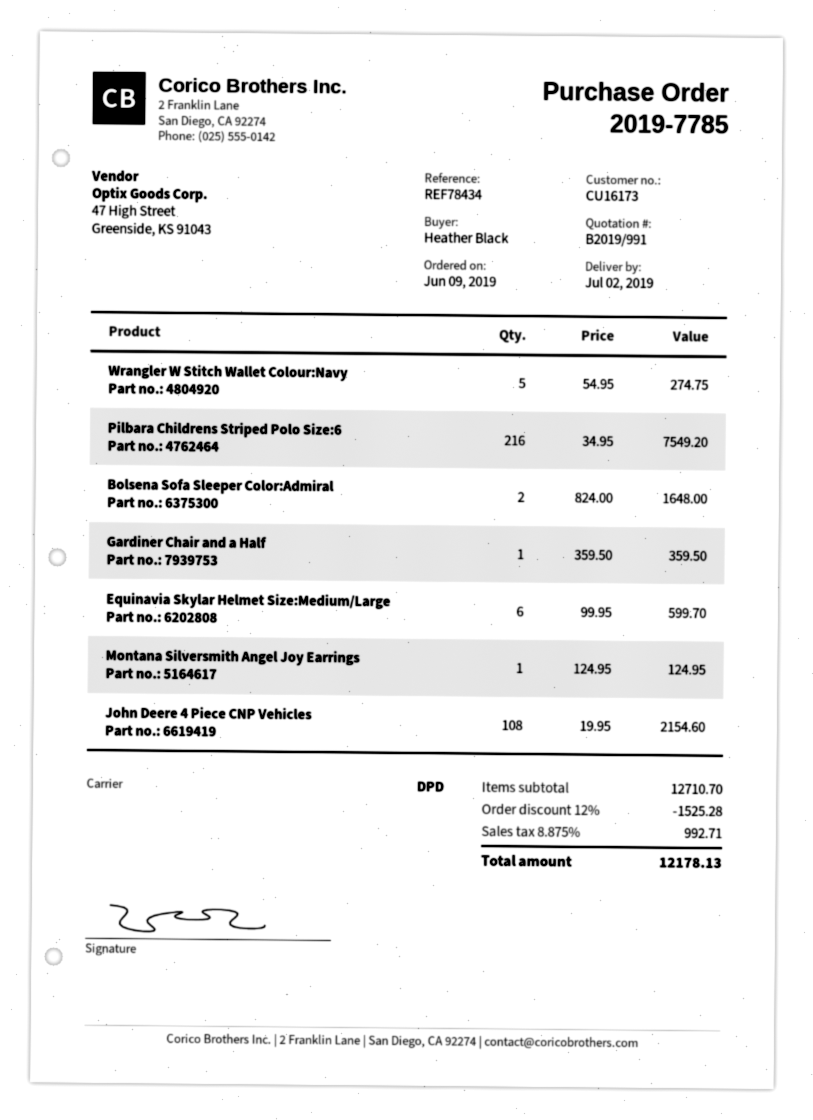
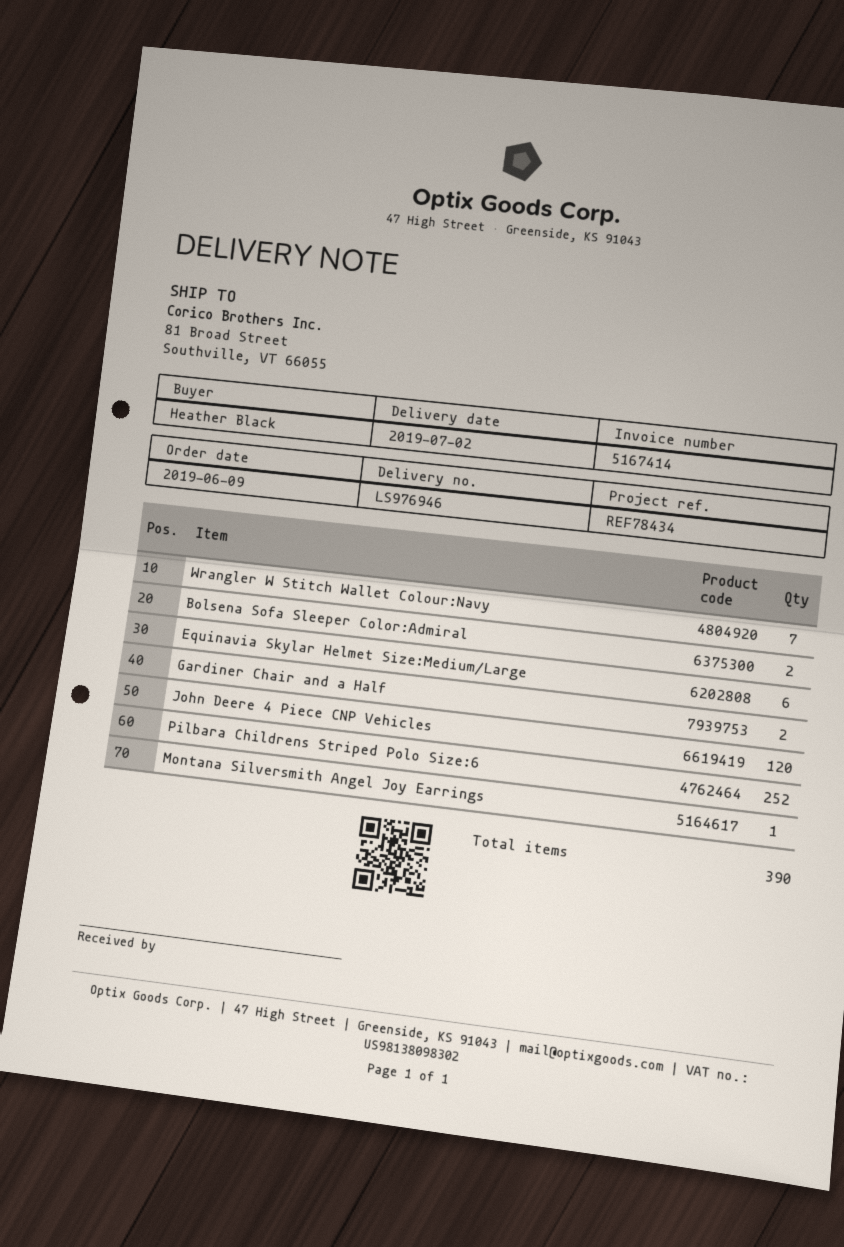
Wrangler W Stitch Wallet Colour:Navy: 5 -> 7
Pilbara Childrens Striped Polo Size:6: 216 -> 252
Gardiner Chair and a Half: 1 -> 2
John Deere 4 Piece CNP Vehicles: 108 -> 120

